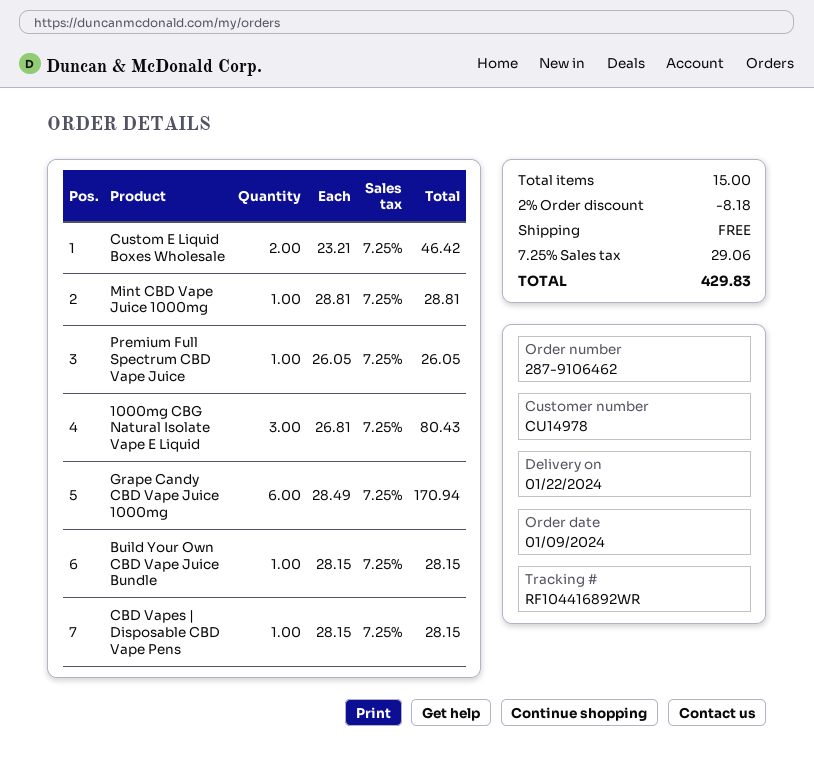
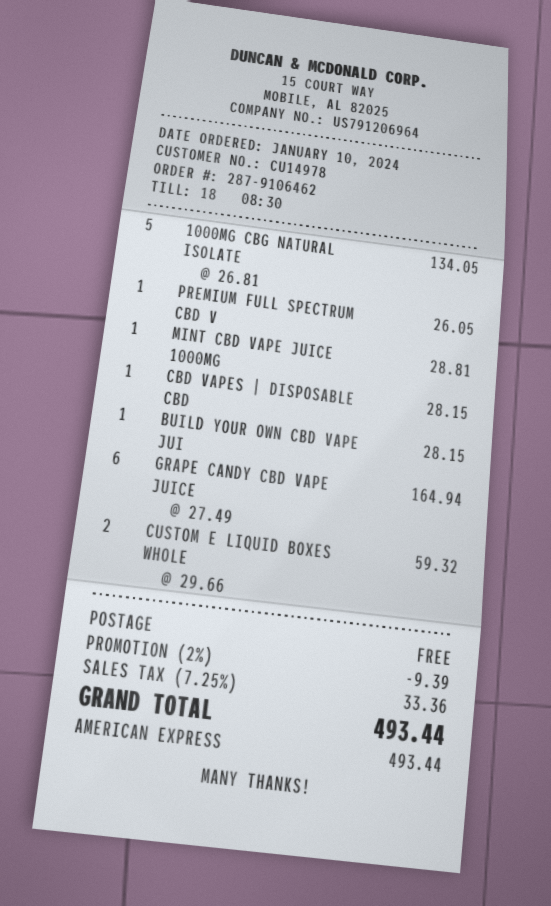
order date: 2024-01-09 -> 2024-01-10
Custom E Liquid Boxes Wholesale: 2 x 23.21 = 46.42 -> 2 x 29.66 = 59.32
1000mg CBG Natural Isolate Vape E Liquid: 3 x 26.81 = 80.43 -> 5 x 26.81 = 134.05
Grape Candy CBD Vape Juice 1000mg: 6 x 28.49 = 170.94 -> 6 x 27.49 = 164.94
discount: 2% = 8.18 -> 2% = 9.39
tax: 7.25% = 29.06 -> 7.25% = 33.36
total: 429.83 -> 493.44

